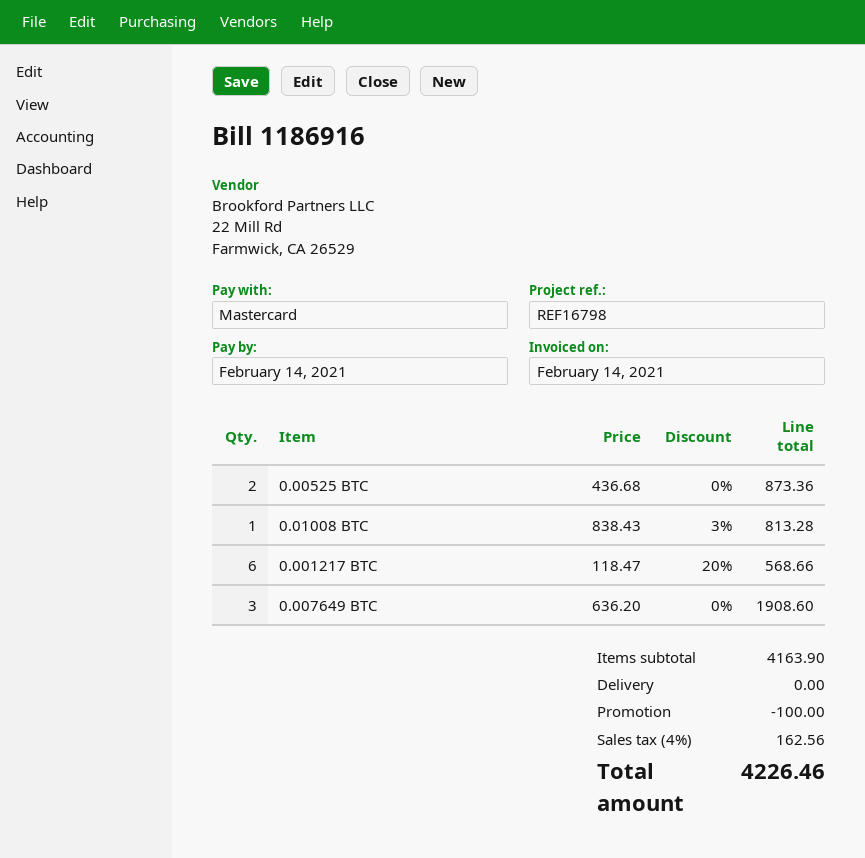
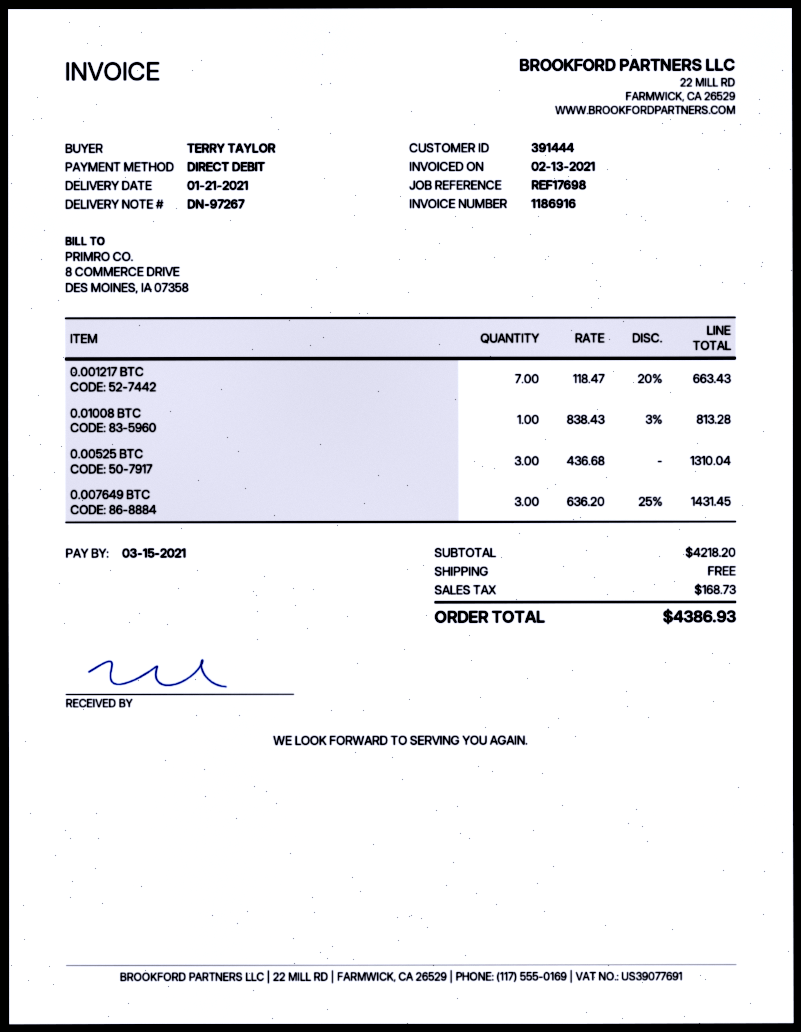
invoice date: 2021-02-14 -> 2021-02-13
due date: 2021-02-14 -> 2021-03-15
reference: REF16798 -> REF17698
payment method: Mastercard -> direct debit
0.00525 BTC: 2 x 436.68 = 873.36 -> 3 x 436.68 = 1310.04
0.001217 BTC: 6 x 118.47 - 20% = 568.66 -> 7 x 118.47 - 20% = 663.43
0.007649 BTC: 3 x 636.20 = 1908.60 -> 3 x 636.20 - 25% = 1431.45
subtotal: 4163.90 -> 4218.20
discount: 100.00 -> none
tax: 162.56 -> 168.73
total: 4226.46 -> 4386.93

